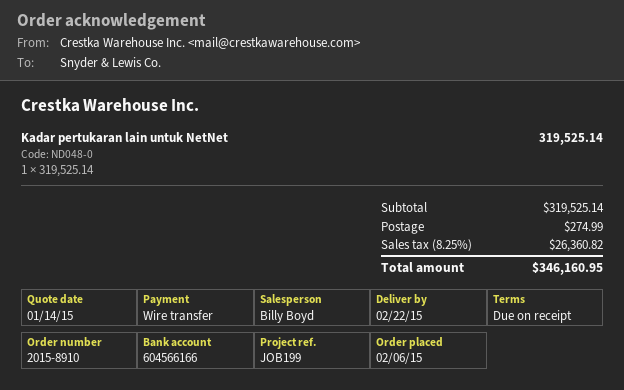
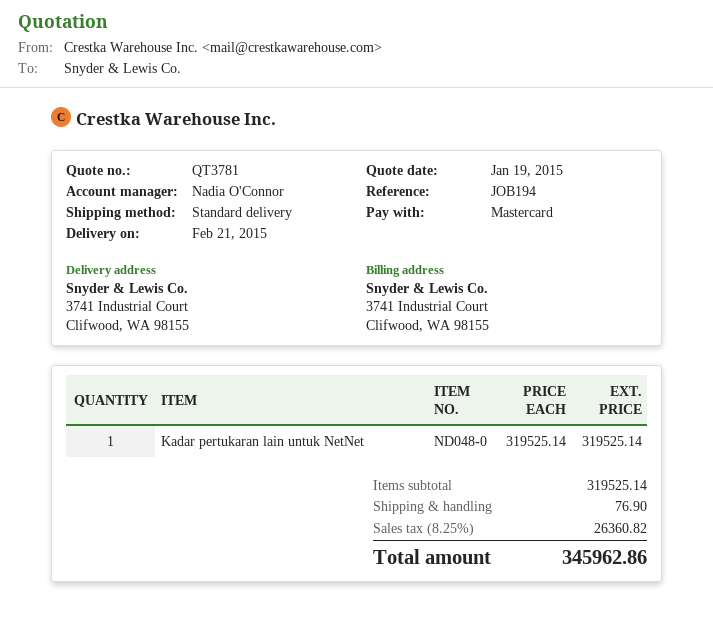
quote date: 2015-01-14 -> 2015-01-19
delivery date: 2015-02-22 -> 2015-02-21
reference: JOB199 -> JOB194
sales rep: Billy Boyd -> Nadia O'Connor
payment method: bank transfer -> Mastercard
shipping: 274.99 -> 76.90
total: 346160.95 -> 345962.86

